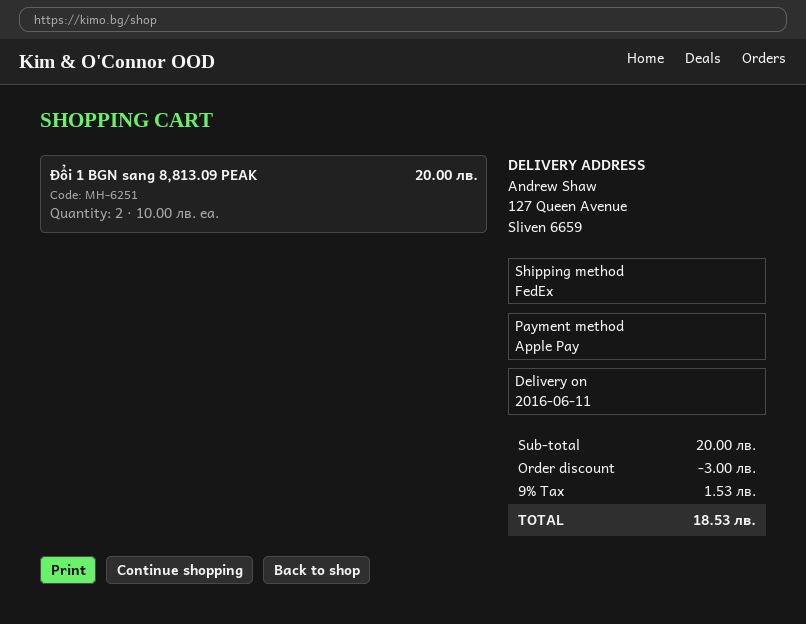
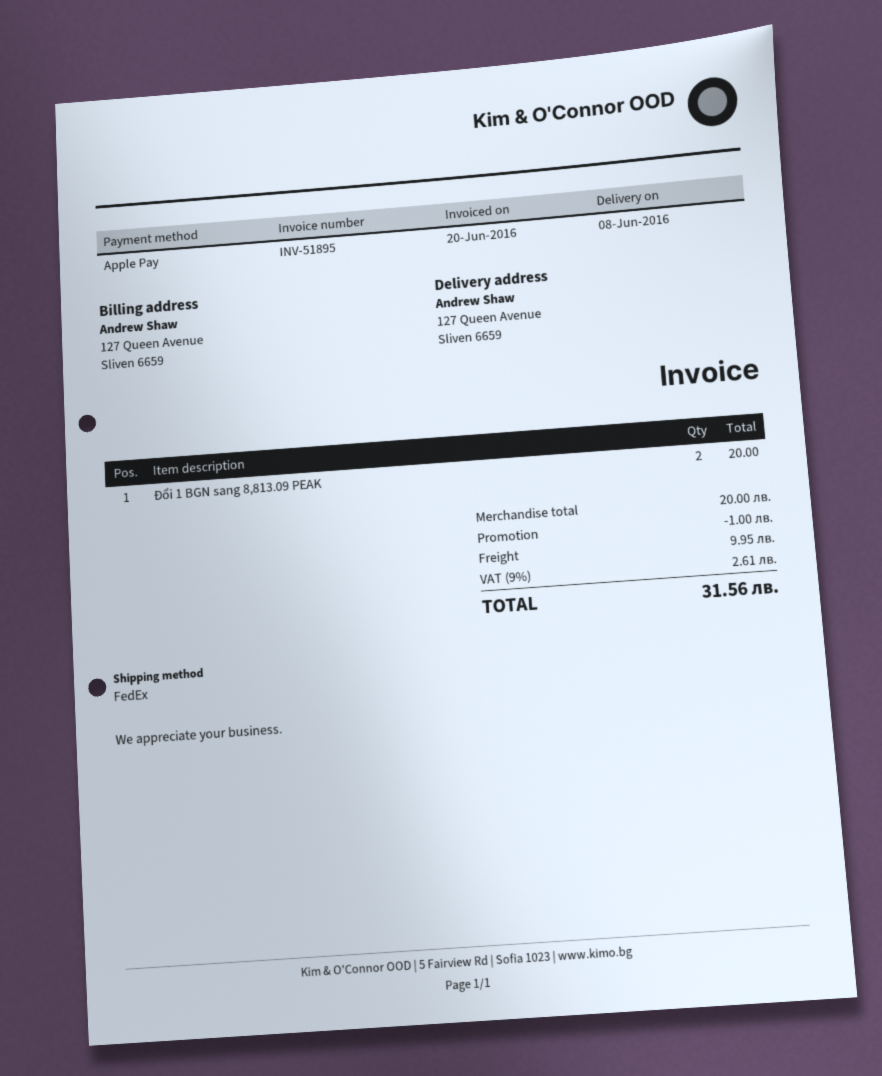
delivery date: 2016-06-11 -> 2016-06-08
discount: 3.00 -> 1.00
shipping: none -> 9.95
tax: 9% = 1.53 -> 9% = 2.61
total: 18.53 -> 31.56

